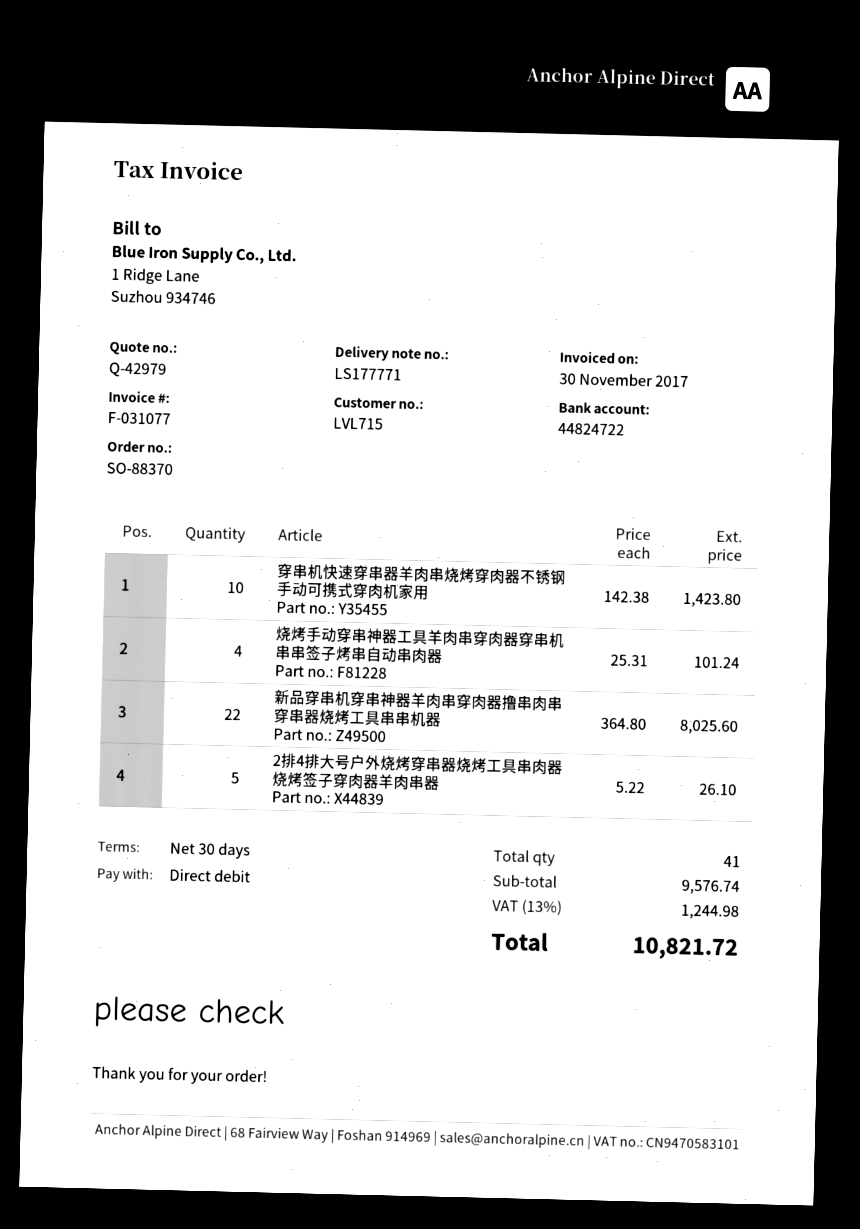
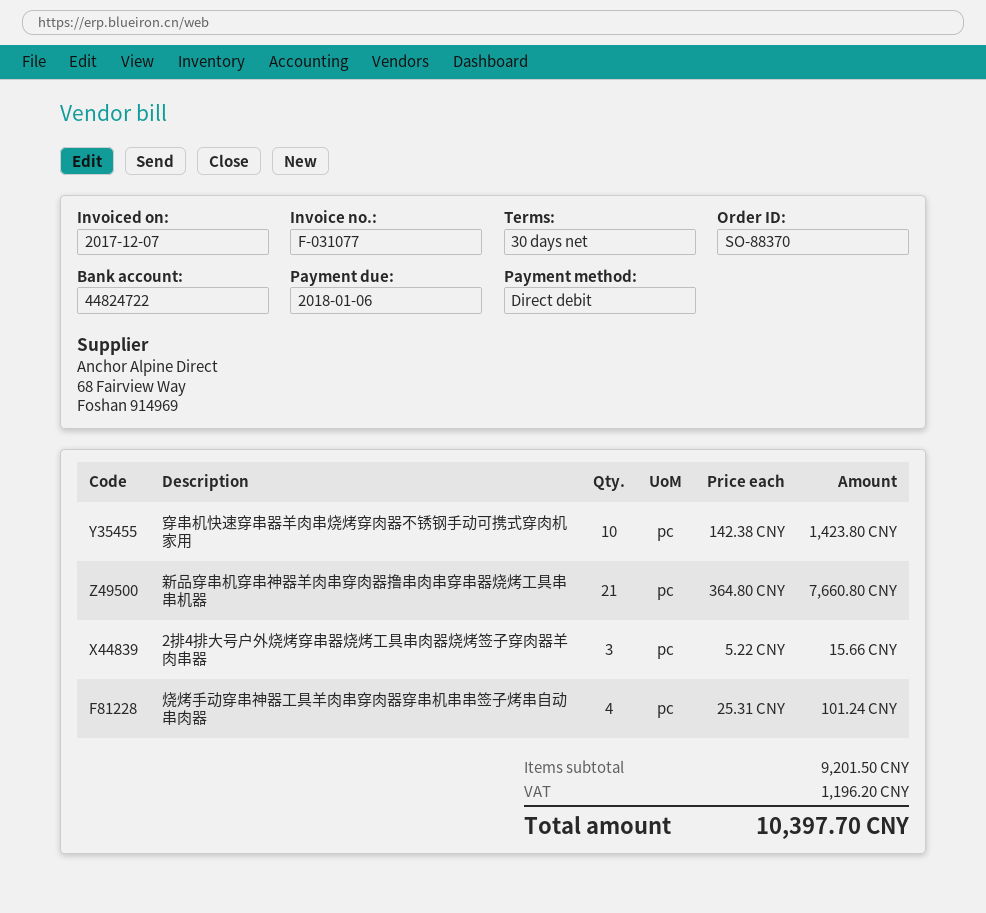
invoice date: 2017-11-30 -> 2017-12-07
新品穿串机穿串神器羊肉串穿肉器撸串肉串穿串器烧烤工具串串机器: 22 x 364.80 = 8025.60 -> 21 x 364.80 = 7660.80
2排4排大号户外烧烤穿串器烧烤工具串肉器烧烤签子穿肉器羊肉串器: 5 x 5.22 = 26.10 -> 3 x 5.22 = 15.66
subtotal: 9576.74 -> 9201.50
tax: 1244.98 -> 1196.20
total: 10821.72 -> 10397.70

